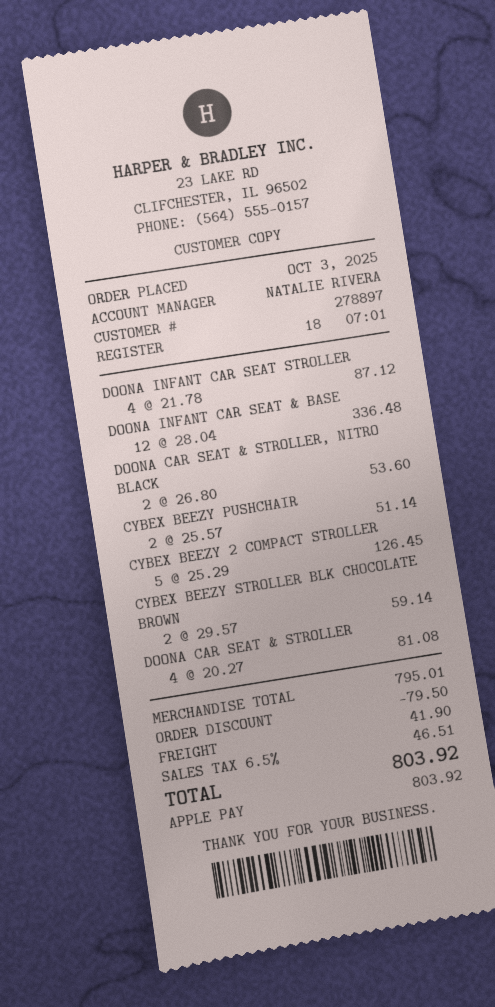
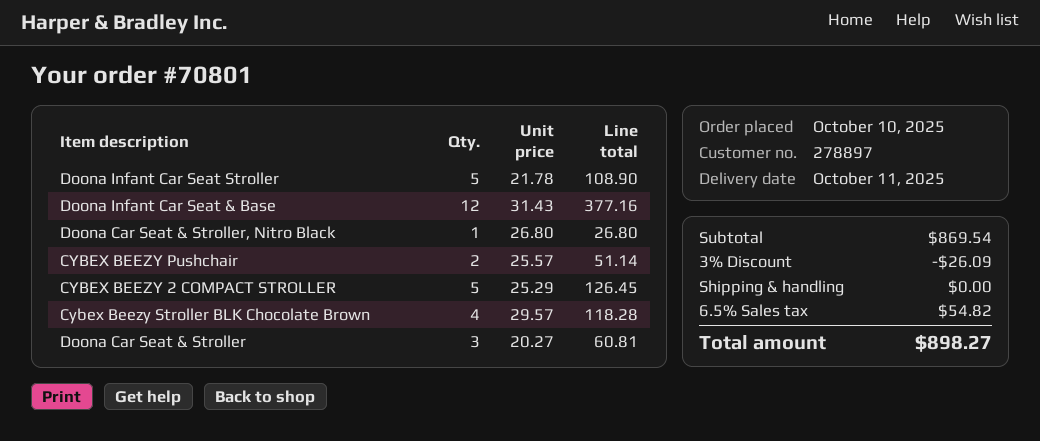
order date: 2025-10-03 -> 2025-10-10
DOONA INFANT CAR SEAT STROLLER: 4 x 21.78 = 87.12 -> 5 x 21.78 = 108.90
DOONA INFANT CAR SEAT & BASE: 12 x 28.04 = 336.48 -> 12 x 31.43 = 377.16
DOONA CAR SEAT & STROLLER, NITRO BLACK: 2 x 26.80 = 53.60 -> 1 x 26.80 = 26.80
CYBEX BEEZY STROLLER BLK CHOCOLATE BROWN: 2 x 29.57 = 59.14 -> 4 x 29.57 = 118.28
DOONA CAR SEAT & STROLLER: 4 x 20.27 = 81.08 -> 3 x 20.27 = 60.81
subtotal: 795.01 -> 869.54
discount: 79.50 -> 26.09
shipping: 41.90 -> 0.00
tax: 6.5% = 46.51 -> 6.5% = 54.82
total: 803.92 -> 898.27

